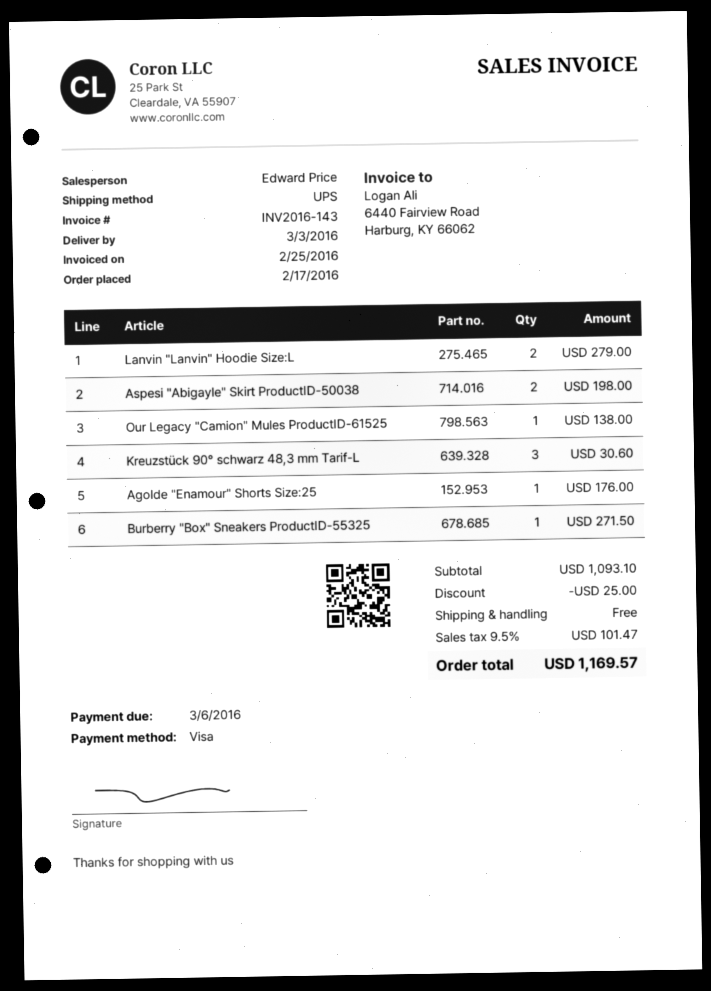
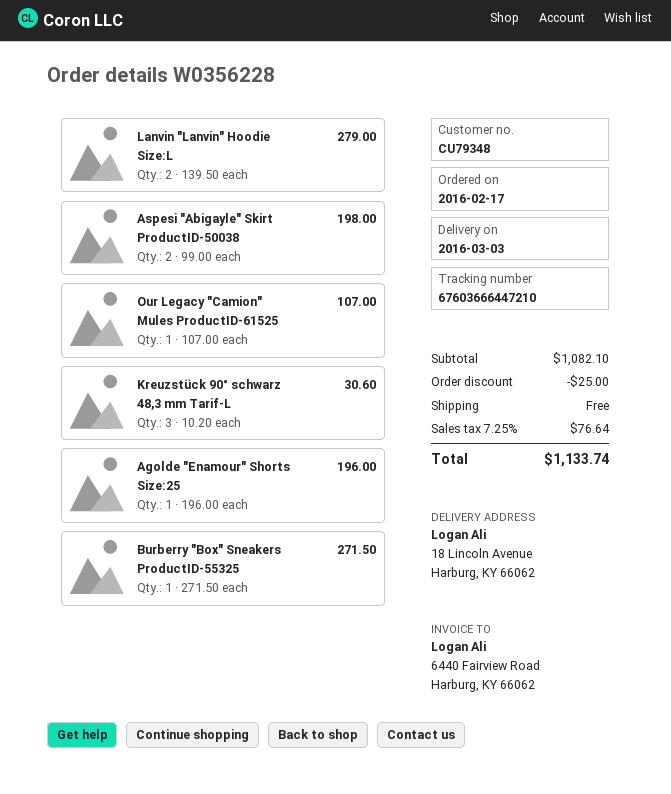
Our Legacy "Camion" Mules ProductID-61525: 1 for 138.00 -> 1 for 107.00
Agolde "Enamour" Shorts Size:25: 1 for 176.00 -> 1 for 196.00
subtotal: 1093.10 -> 1082.10
tax: 9.5% = 101.47 -> 7.25% = 76.64
total: 1169.57 -> 1133.74

